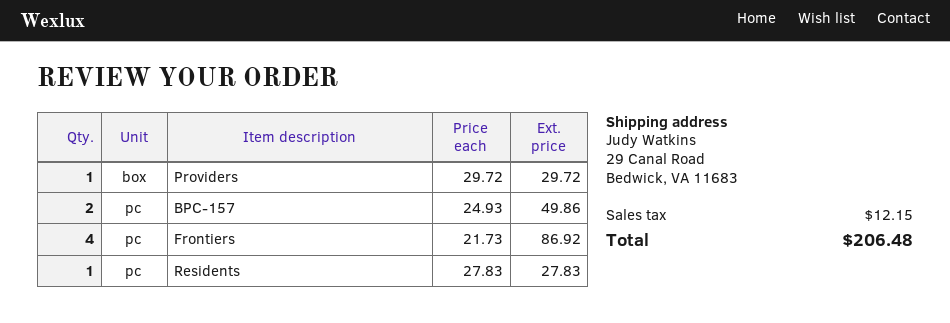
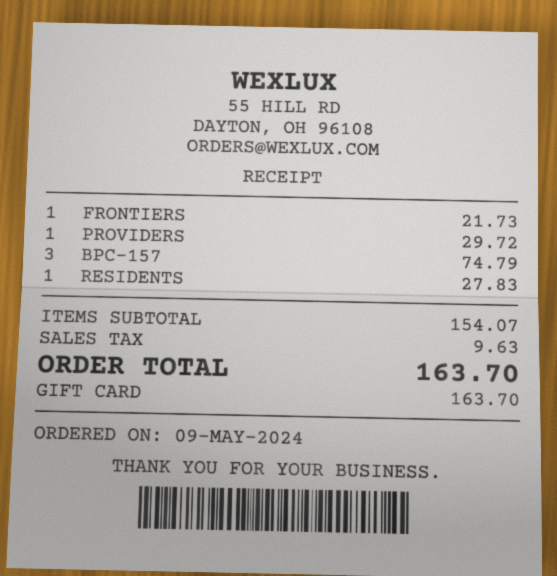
BPC-157: 2 for 49.86 -> 3 for 74.79
Frontiers: 4 for 86.92 -> 1 for 21.73
tax: 12.15 -> 9.63
total: 206.48 -> 163.70

